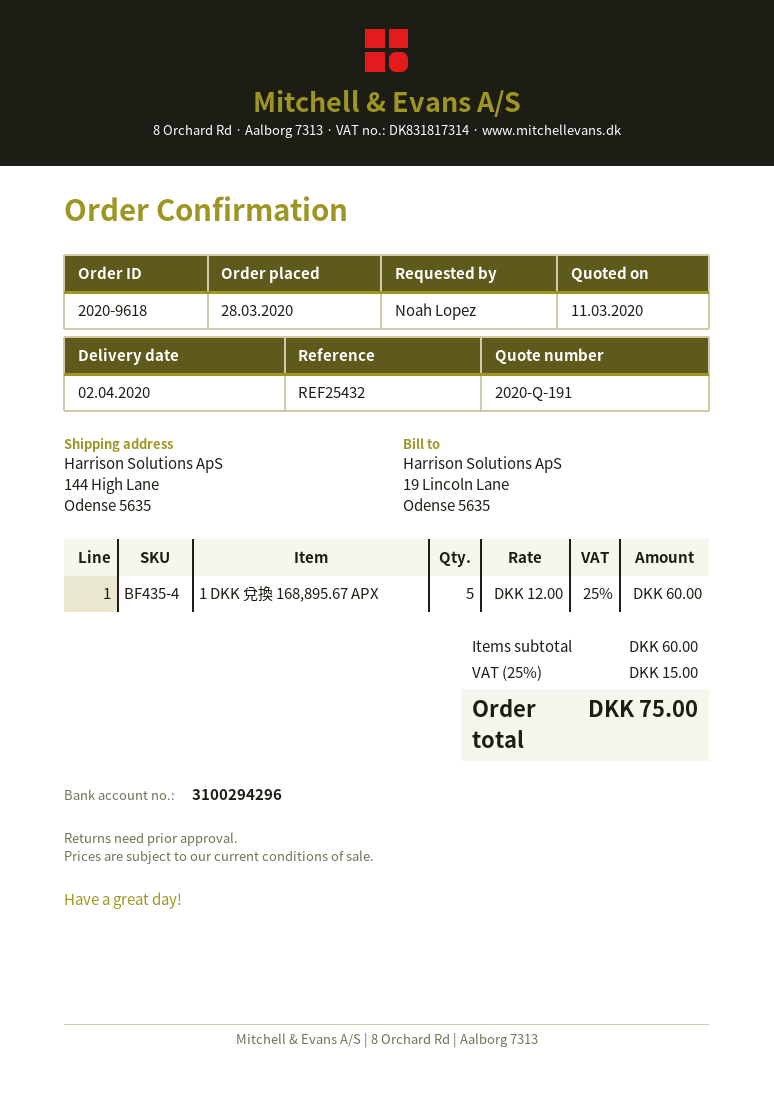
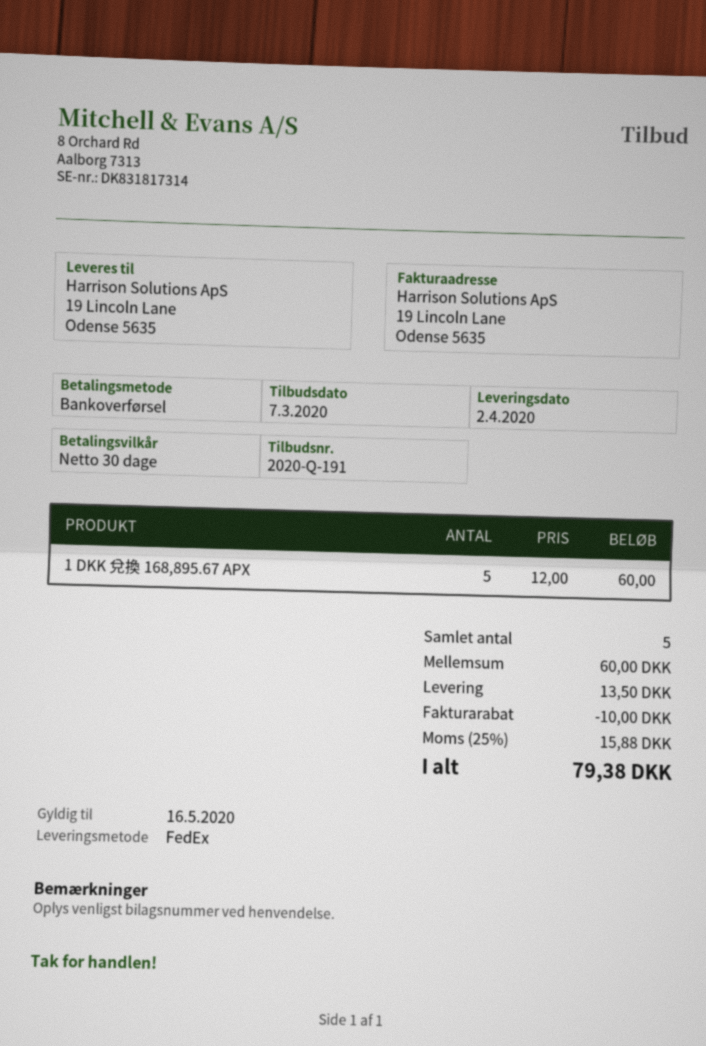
quote date: 2020-03-11 -> 2020-03-07
ship to: 144 High Lane, Odense 5635 -> 19 Lincoln Lane, Odense 5635
discount: none -> 10.00
shipping: none -> 13.50
tax: 25% = 15.00 -> 25% = 15.88
total: 75.00 -> 79.38

